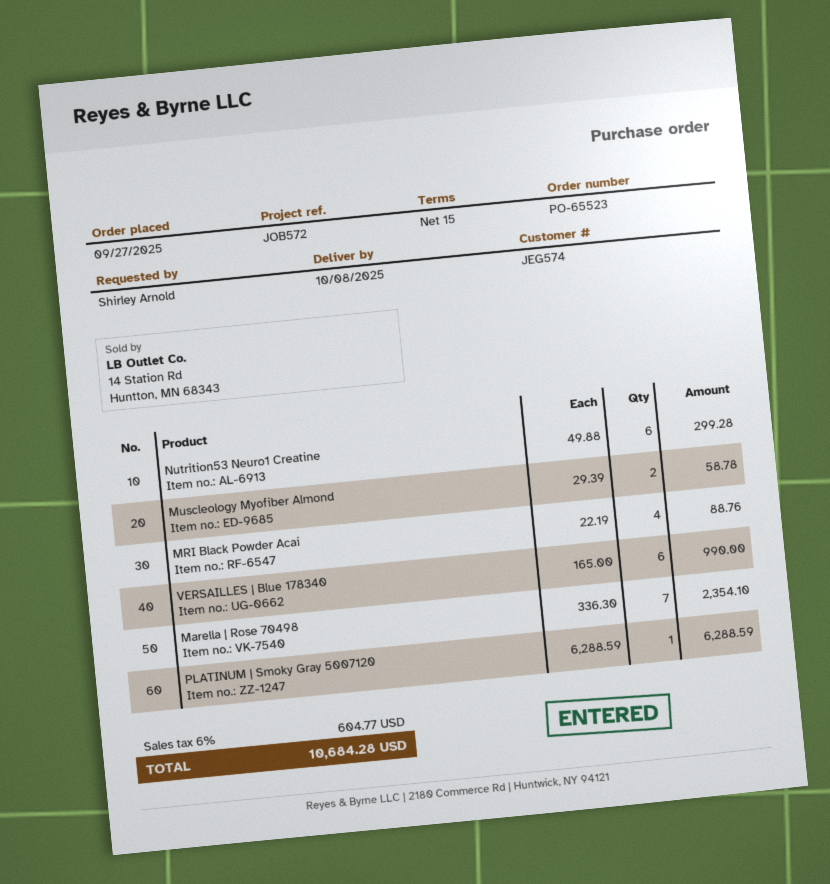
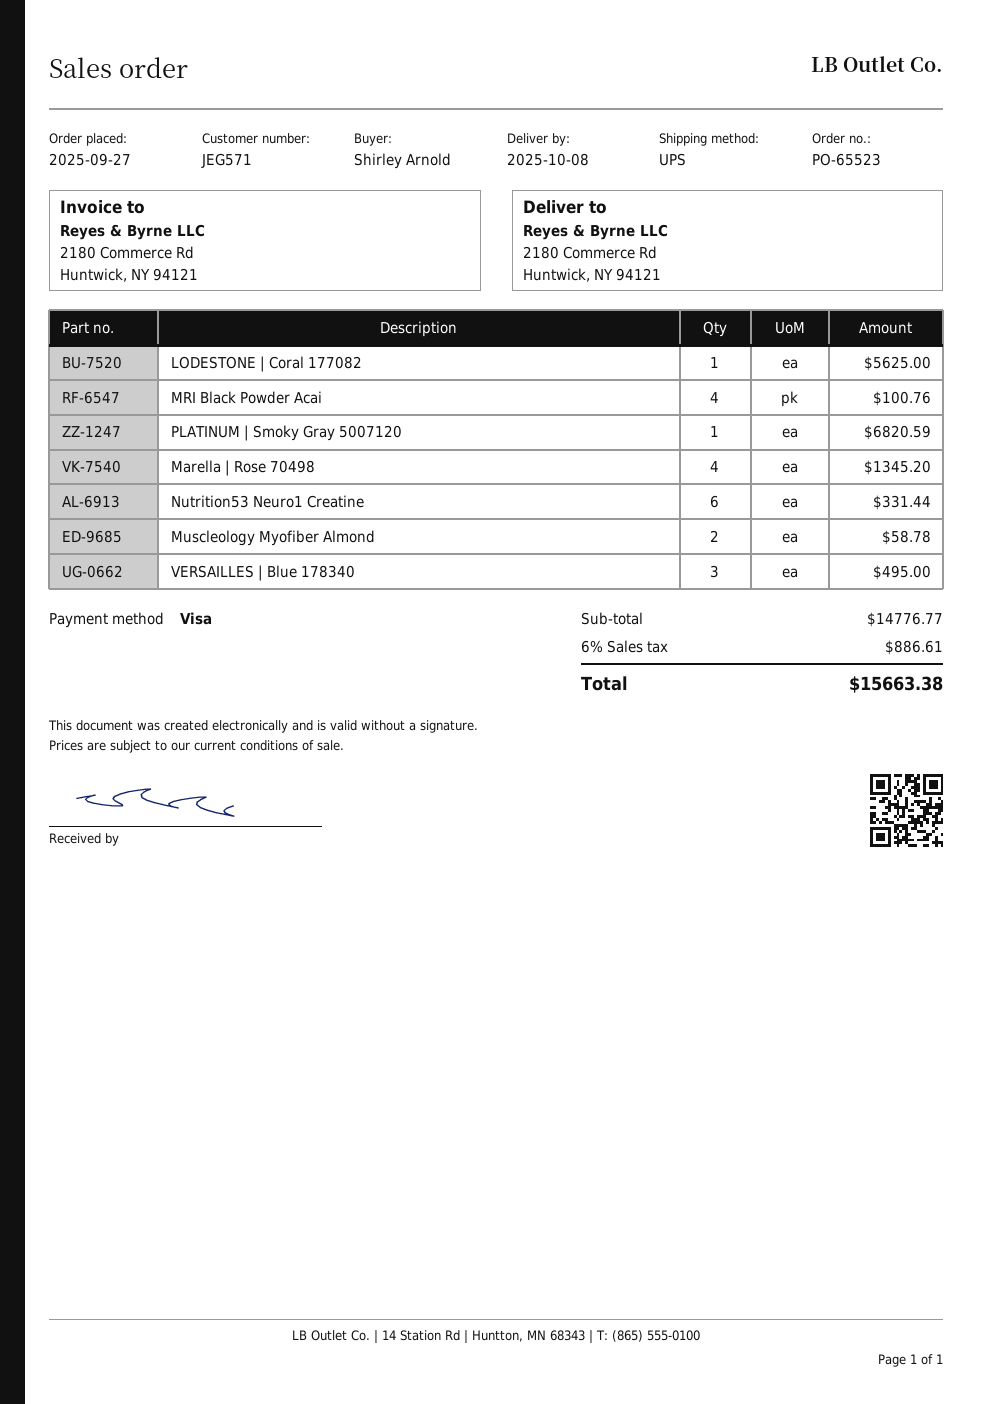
customer number: JEG574 -> JEG571
Nutrition53 Neuro1 Creatine: 6 for 299.28 -> 6 for 331.44
MRI Black Powder Acai: 4 for 88.76 -> 4 for 100.76
VERSAILLES | Blue 178340: 6 for 990.00 -> 3 for 495.00
Marella | Rose 70498: 7 for 2354.10 -> 4 for 1345.20
PLATINUM | Smoky Gray 5007120: 1 for 6288.59 -> 1 for 6820.59
LODESTONE | Coral 177082: none -> 1 for 5625.00
tax: 6% = 604.77 -> 6% = 886.61
total: 10684.28 -> 15663.38

